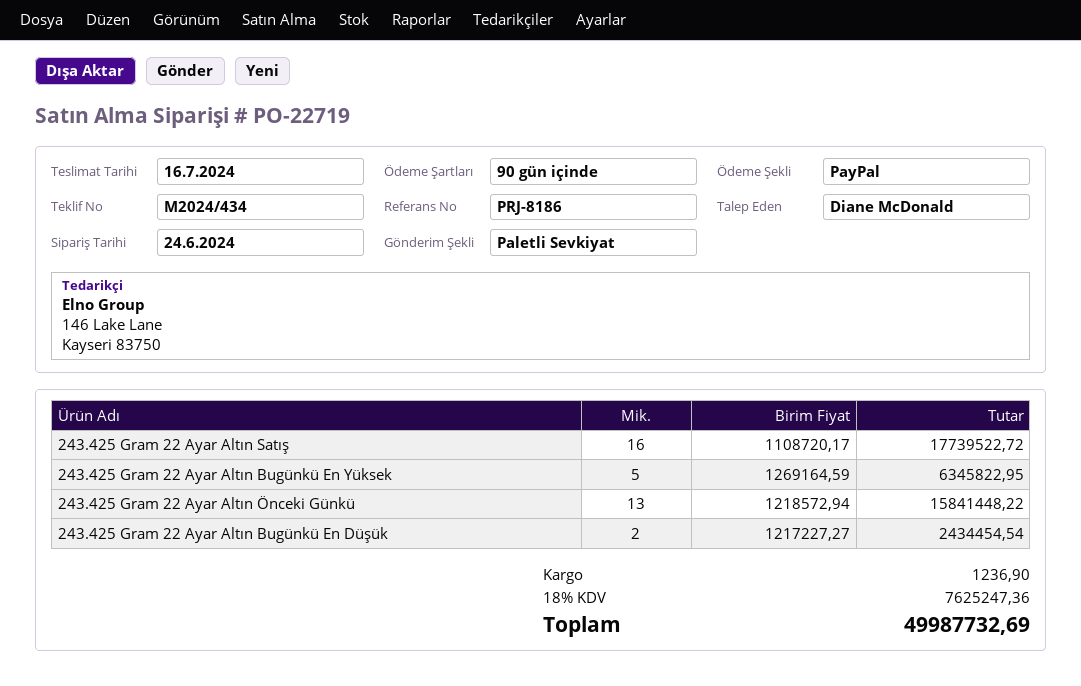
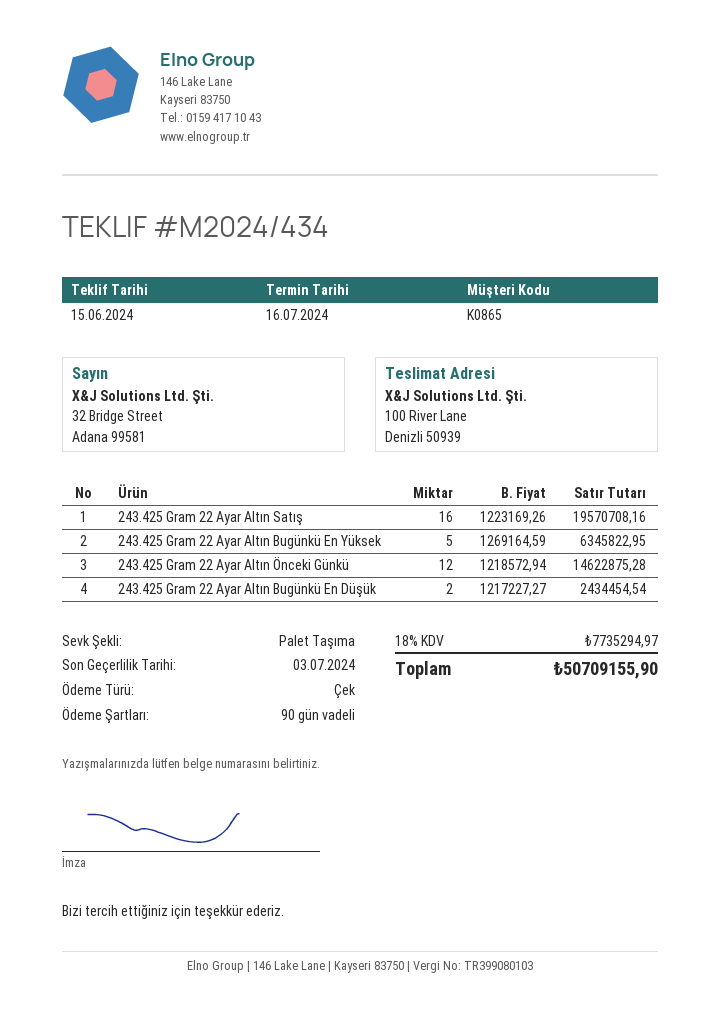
payment method: PayPal -> cheque
243.425 Gram 22 Ayar Altın Satış: 16 x 1108720.17 = 17739522.72 -> 16 x 1223169.26 = 19570708.16
243.425 Gram 22 Ayar Altın Önceki Günkü: 13 x 1218572.94 = 15841448.22 -> 12 x 1218572.94 = 14622875.28
shipping: 1236.90 -> none
tax: 18% = 7625247.36 -> 18% = 7735294.97
total: 49987732.69 -> 50709155.90

